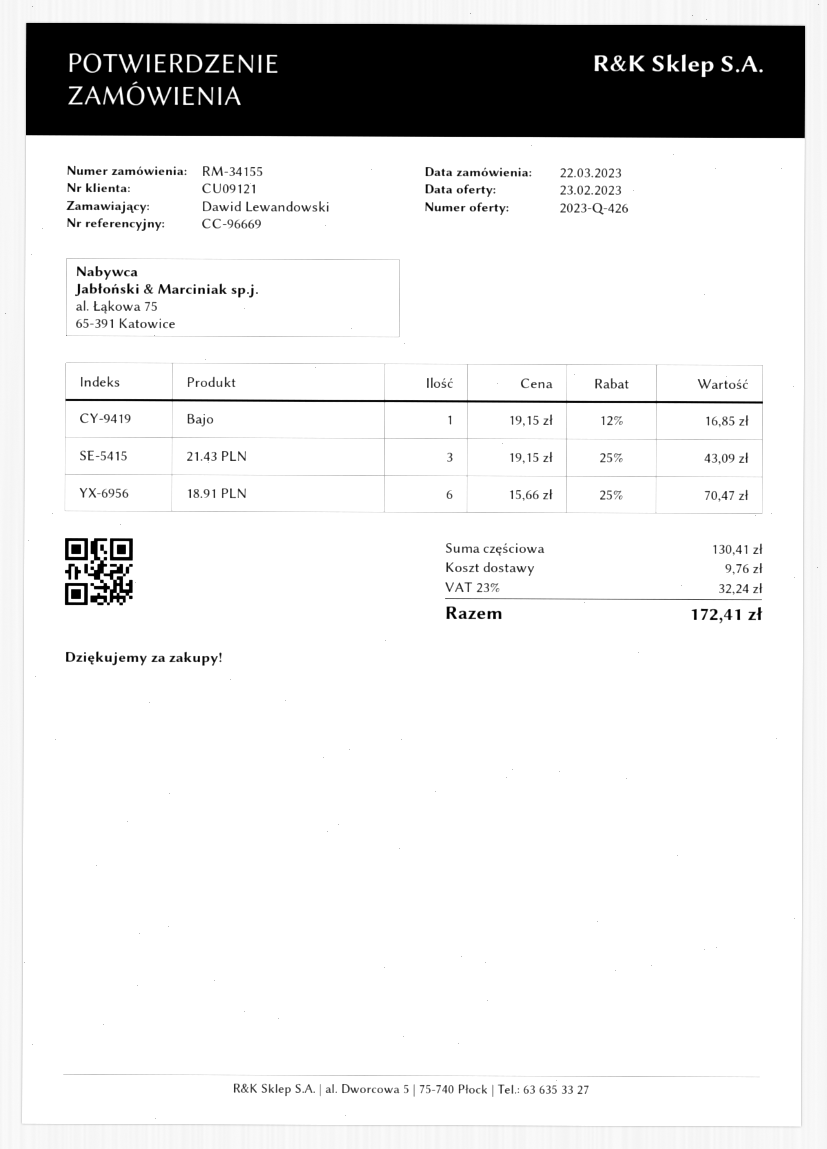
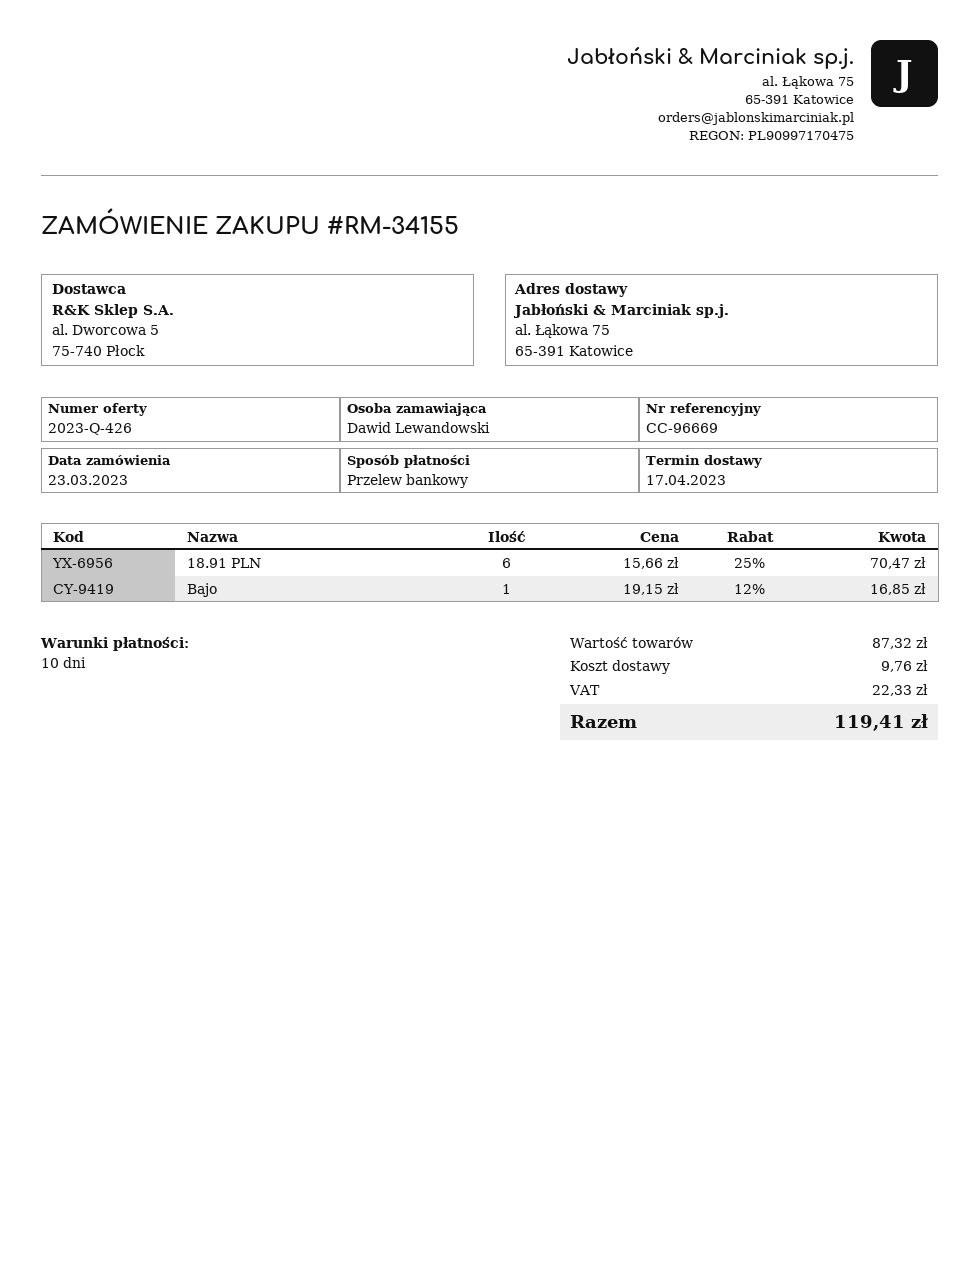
order date: 2023-03-22 -> 2023-03-23
21.43 PLN: 3 x 19.15 - 25% = 43.09 -> none
subtotal: 130.41 -> 87.32
tax: 32.24 -> 22.33
total: 172.41 -> 119.41

